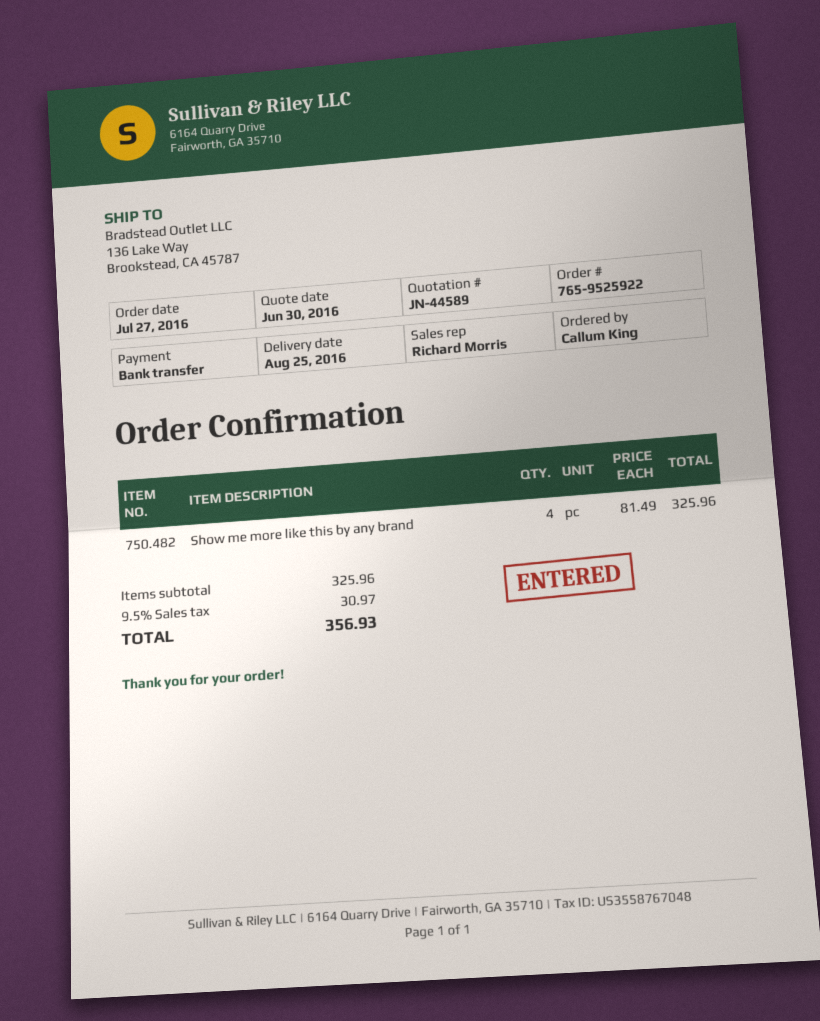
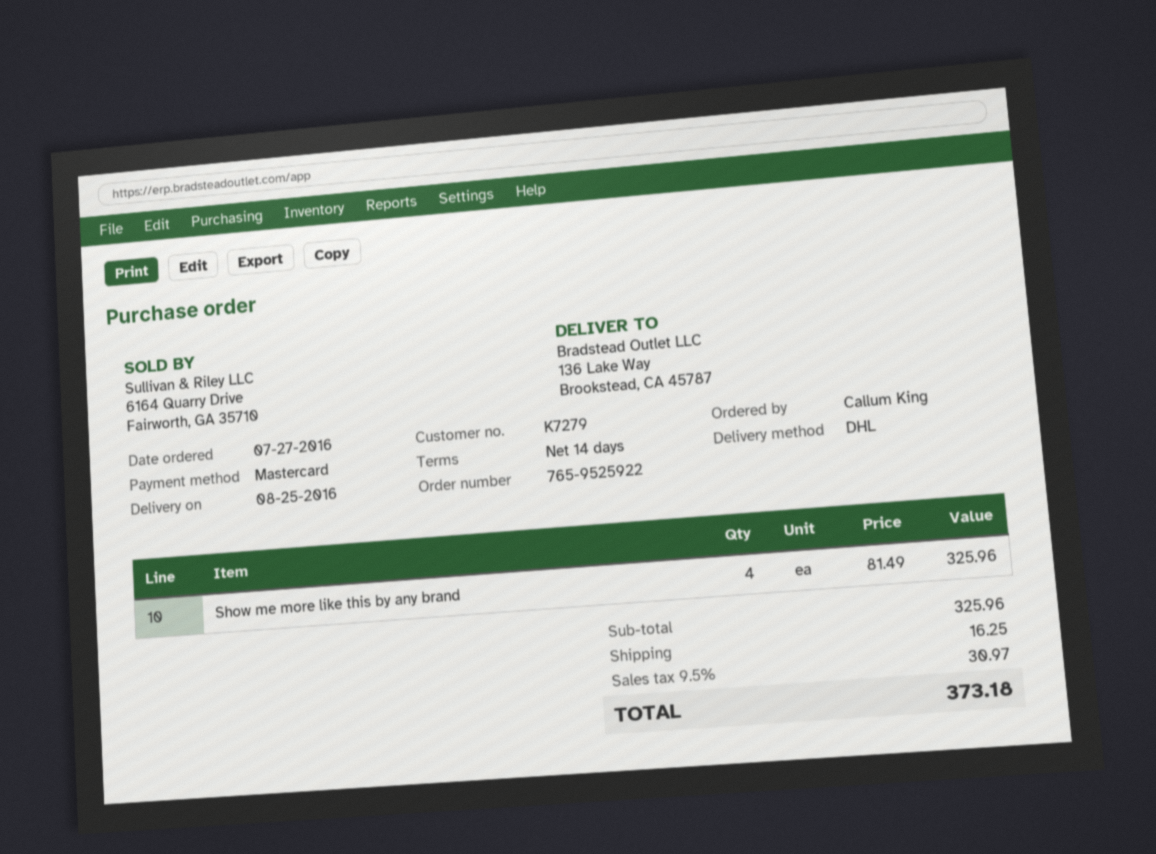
payment method: bank transfer -> Mastercard
shipping: none -> 16.25
total: 356.93 -> 373.18

